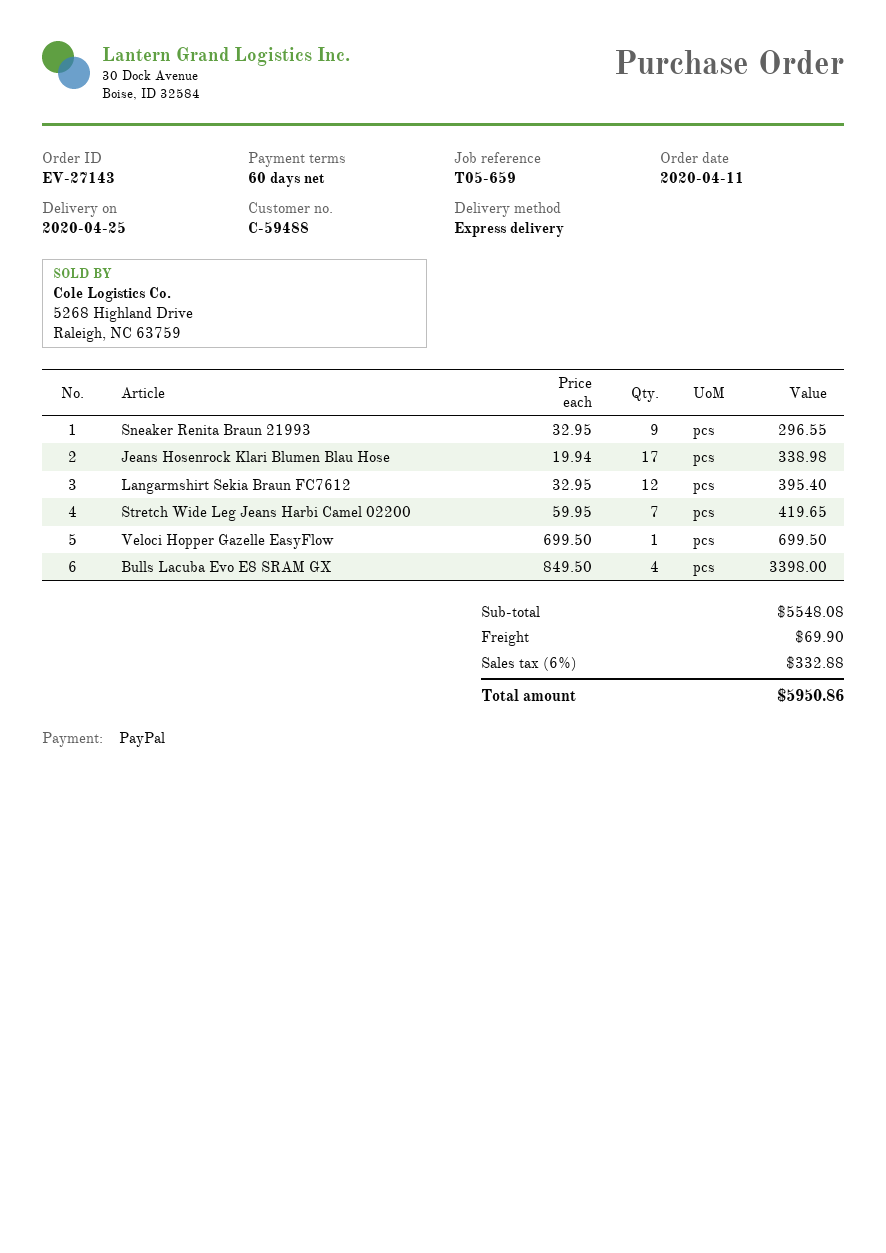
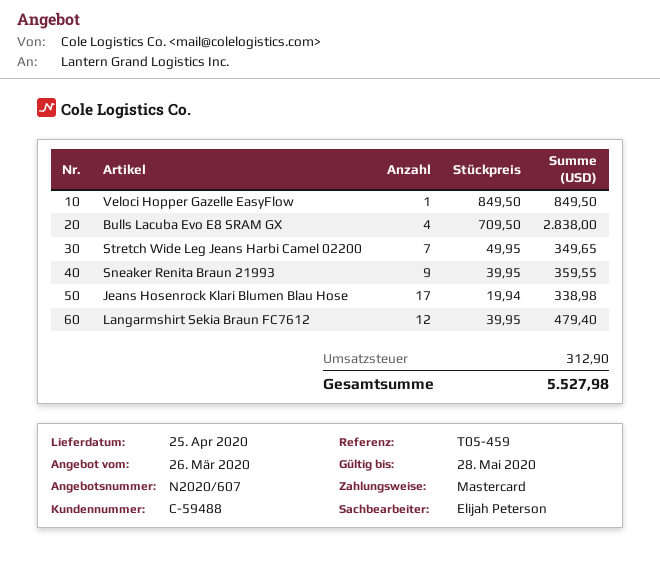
reference: T05-659 -> T05-459
payment method: PayPal -> Mastercard
Sneaker Renita Braun 21993: 9 x 32.95 = 296.55 -> 9 x 39.95 = 359.55
Langarmshirt Sekia Braun FC7612: 12 x 32.95 = 395.40 -> 12 x 39.95 = 479.40
Stretch Wide Leg Jeans Harbi Camel 02200: 7 x 59.95 = 419.65 -> 7 x 49.95 = 349.65
Veloci Hopper Gazelle EasyFlow: 1 x 699.50 = 699.50 -> 1 x 849.50 = 849.50
Bulls Lacuba Evo E8 SRAM GX: 4 x 849.50 = 3398.00 -> 4 x 709.50 = 2838.00
shipping: 69.90 -> none
tax: 332.88 -> 312.90
total: 5950.86 -> 5527.98

